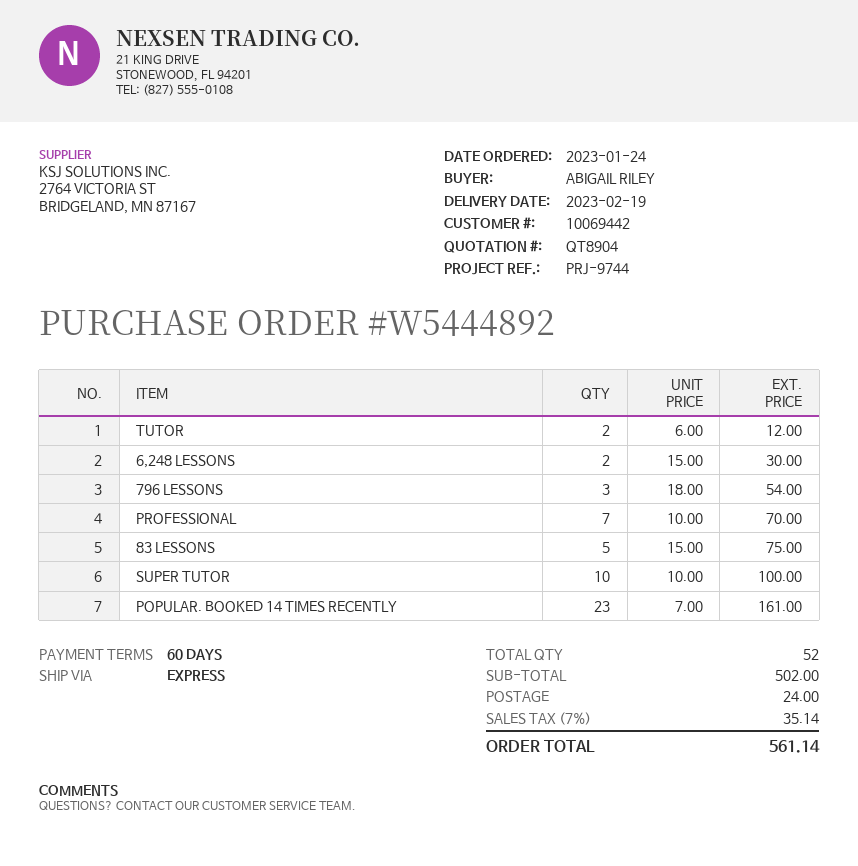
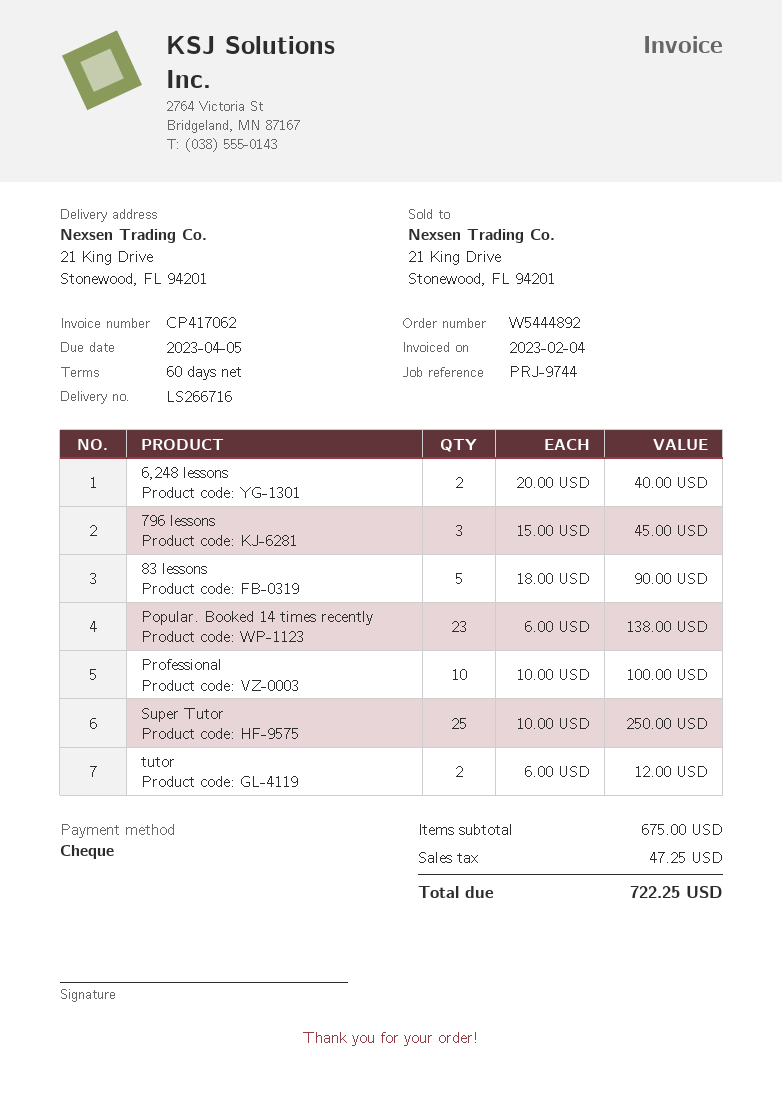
6,248 LESSONS: 2 x 15.00 = 30.00 -> 2 x 20.00 = 40.00
796 LESSONS: 3 x 18.00 = 54.00 -> 3 x 15.00 = 45.00
PROFESSIONAL: 7 x 10.00 = 70.00 -> 10 x 10.00 = 100.00
83 LESSONS: 5 x 15.00 = 75.00 -> 5 x 18.00 = 90.00
SUPER TUTOR: 10 x 10.00 = 100.00 -> 25 x 10.00 = 250.00
POPULAR. BOOKED 14 TIMES RECENTLY: 23 x 7.00 = 161.00 -> 23 x 6.00 = 138.00
subtotal: 502.00 -> 675.00
shipping: 24.00 -> none
tax: 35.14 -> 47.25
total: 561.14 -> 722.25

